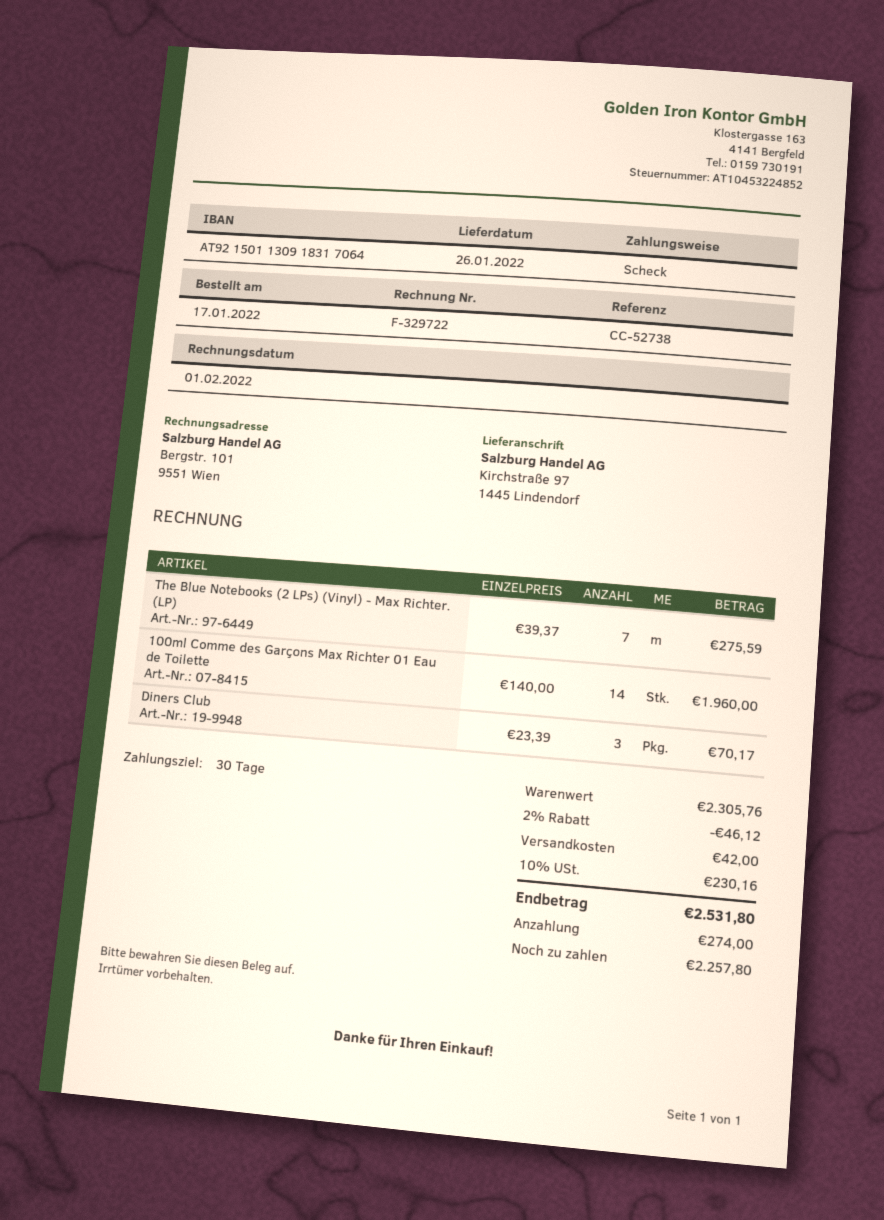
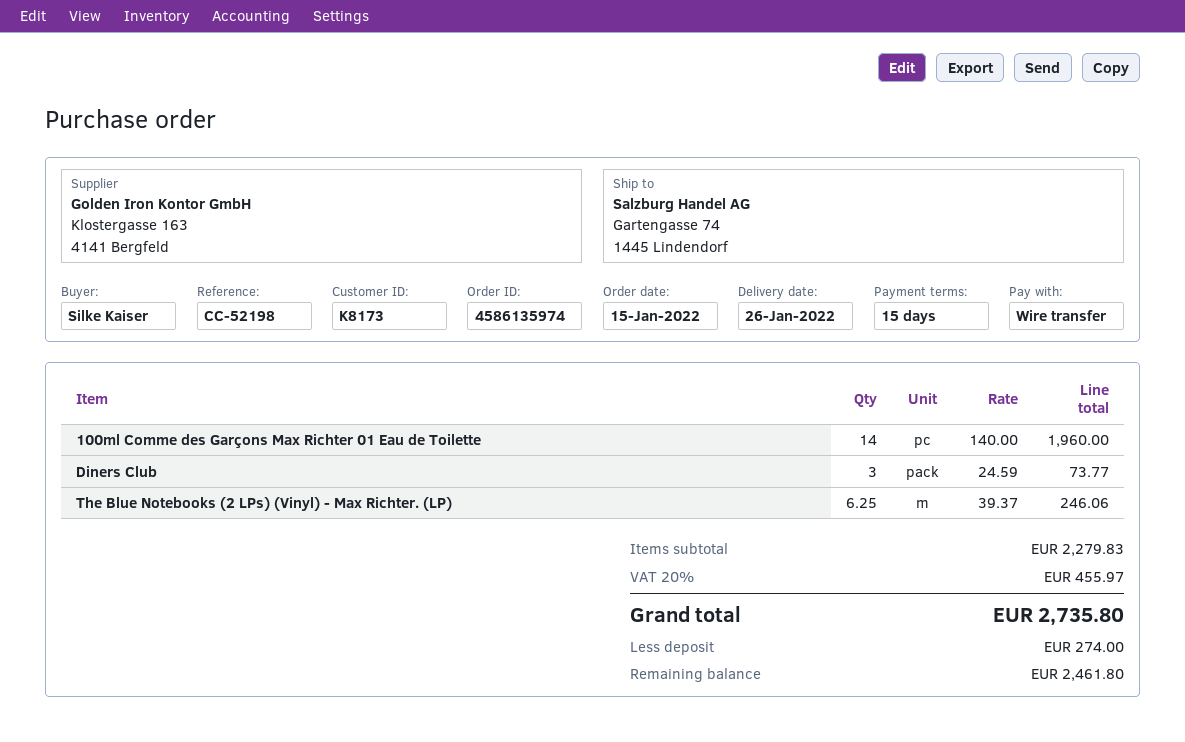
order date: 2022-01-17 -> 2022-01-15
payment terms: 30 days -> 15 days
reference: CC-52738 -> CC-52198
payment method: cheque -> bank transfer
ship to: Kirchstraße 97, 1445 Lindendorf -> Gartengasse 74, 1445 Lindendorf
The Blue Notebooks (2 LPs) (Vinyl) - Max Richter. (LP): 7 x 39.37 = 275.59 -> 6.25 x 39.37 = 246.06
Diners Club: 3 x 23.39 = 70.17 -> 3 x 24.59 = 73.77
subtotal: 2305.76 -> 2279.83
discount: 2% = 46.12 -> none
shipping: 42.00 -> none
tax: 10% = 230.16 -> 20% = 455.97
total: 2531.80 -> 2735.80
balance: 2257.80 -> 2461.80

